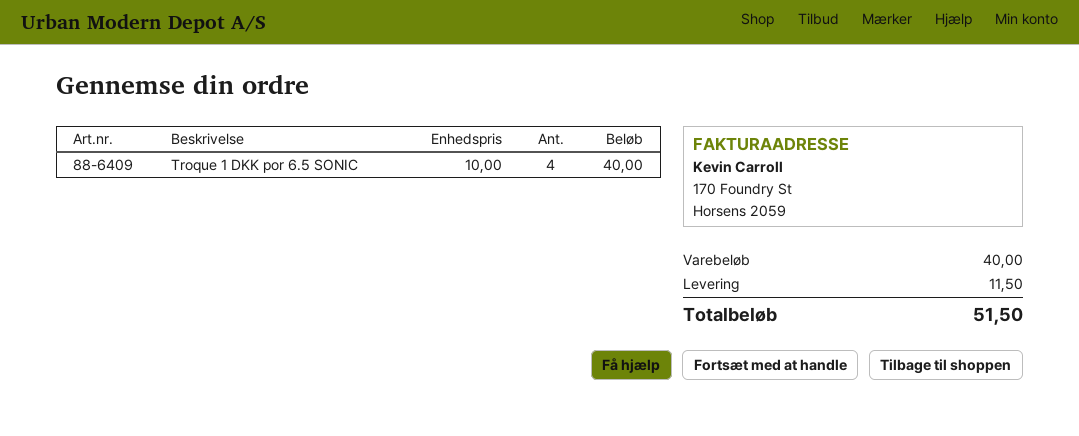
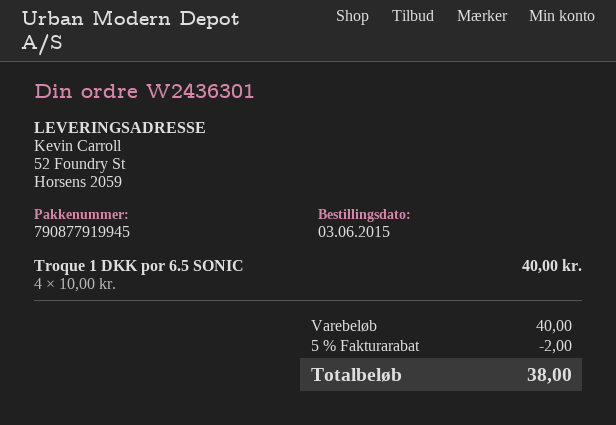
discount: none -> 5% = 2.00
shipping: 11.50 -> none
total: 51.50 -> 38.00

